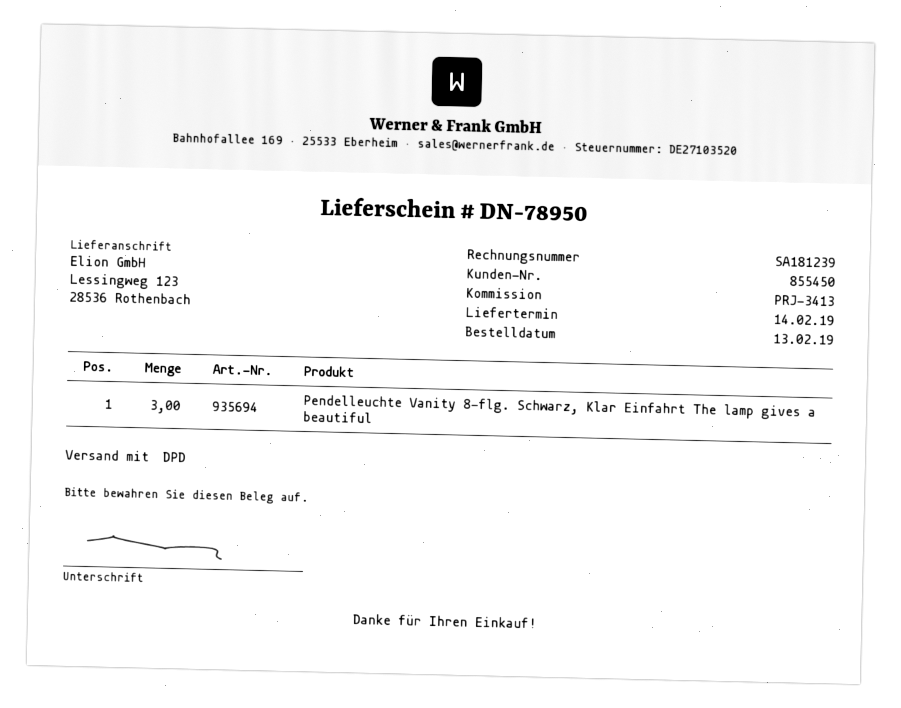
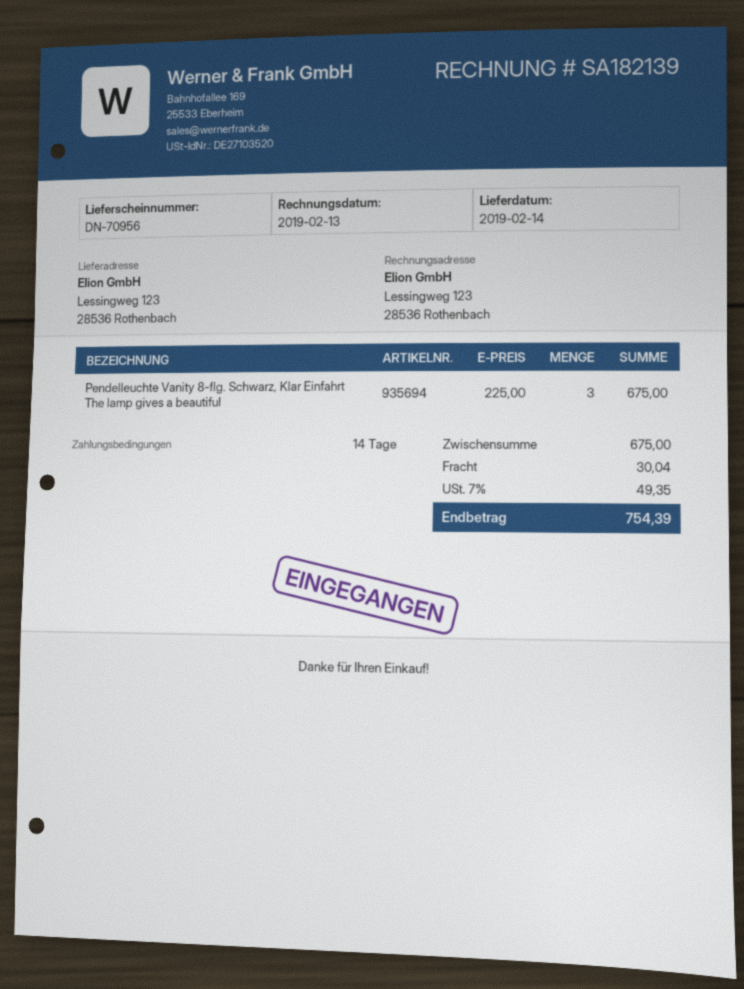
delivery note number: DN-78950 -> DN-70956
invoice number: SA181239 -> SA182139

